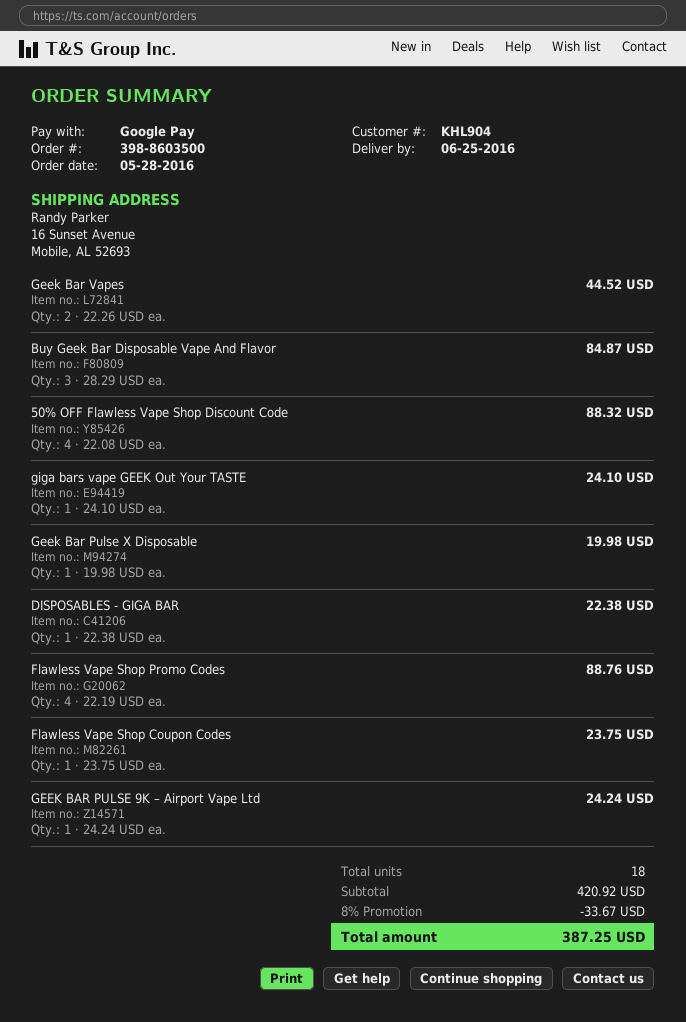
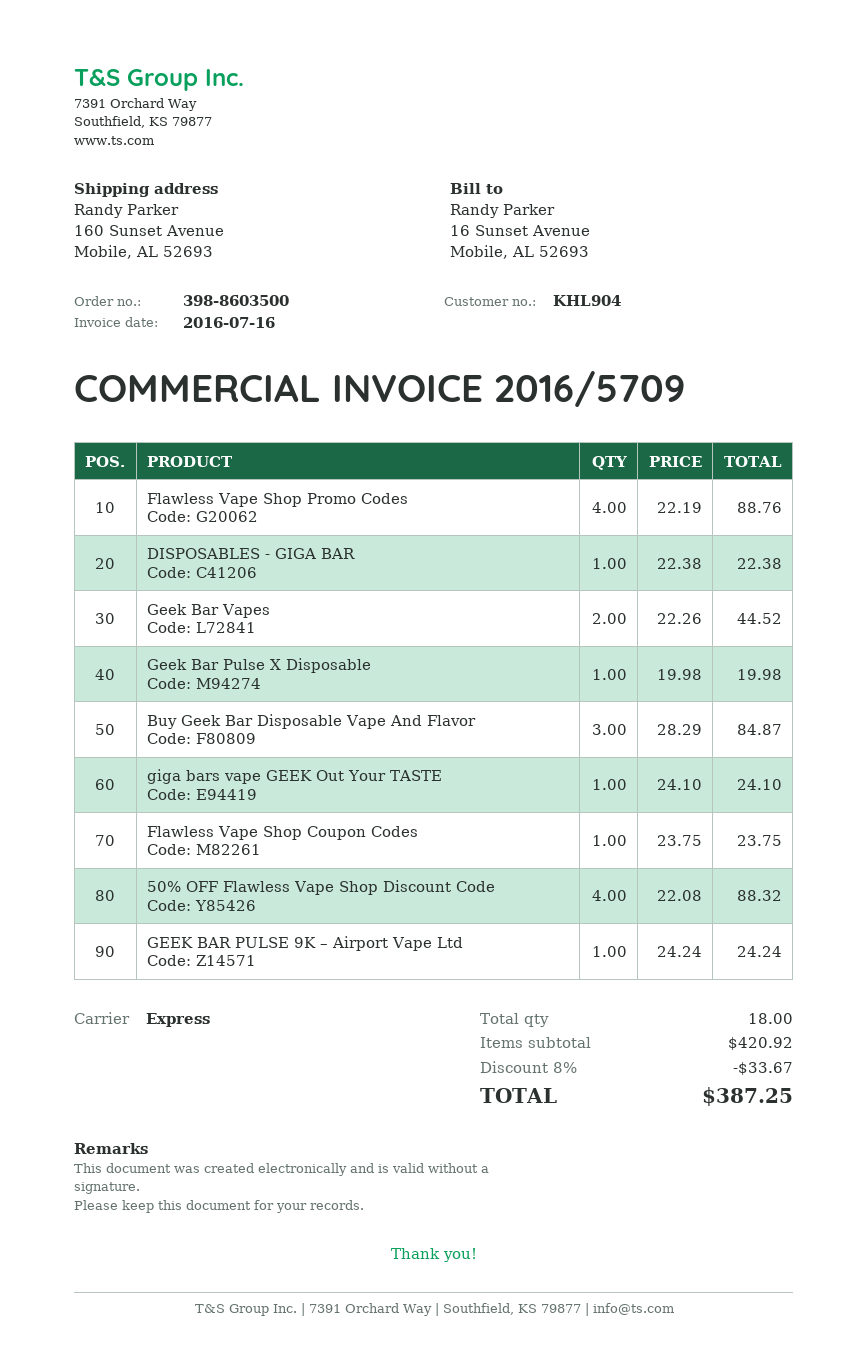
ship to: 16 Sunset Avenue, Mobile, AL 52693 -> 160 Sunset Avenue, Mobile, AL 52693

